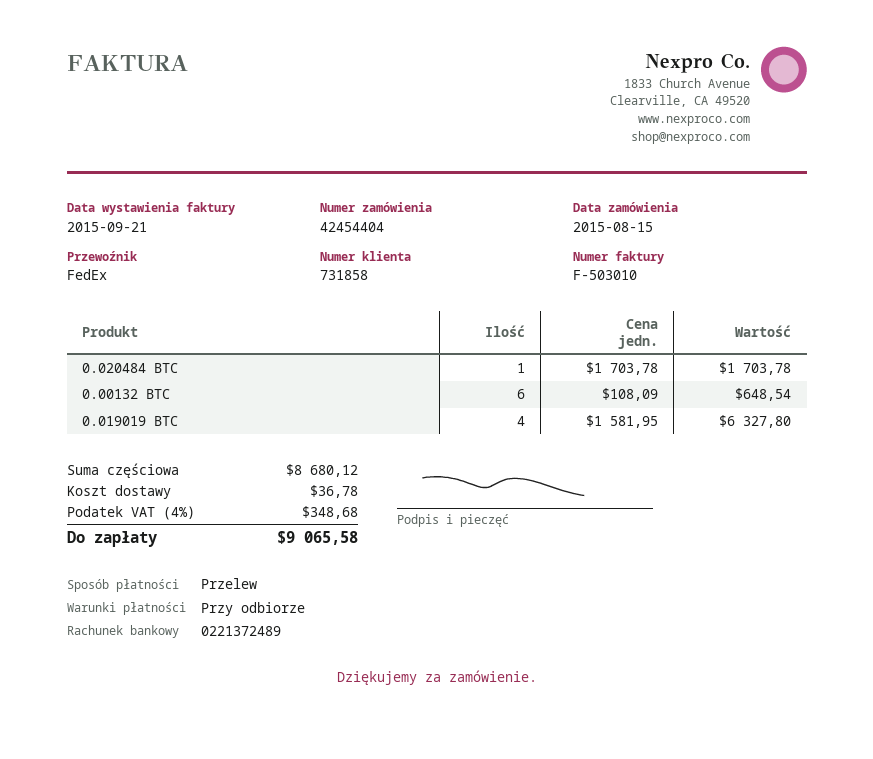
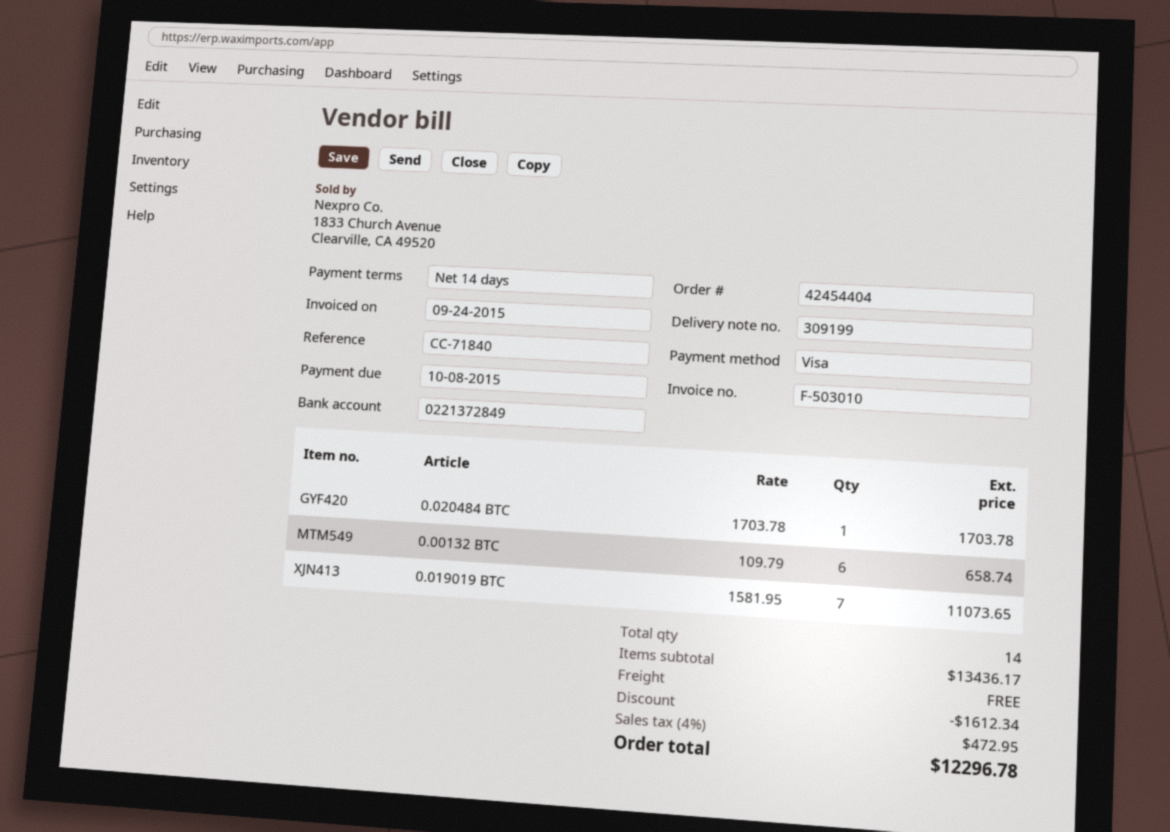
invoice date: 2015-09-21 -> 2015-09-24
payment terms: on receipt -> 14 days
payment method: bank transfer -> Visa
bank account: 0221372489 -> 0221372849
0.00132 BTC: 6 x 108.09 = 648.54 -> 6 x 109.79 = 658.74
0.019019 BTC: 4 x 1581.95 = 6327.80 -> 7 x 1581.95 = 11073.65
subtotal: 8680.12 -> 13436.17
discount: none -> 1612.34
shipping: 36.78 -> 0.00
tax: 4% = 348.68 -> 4% = 472.95
total: 9065.58 -> 12296.78

